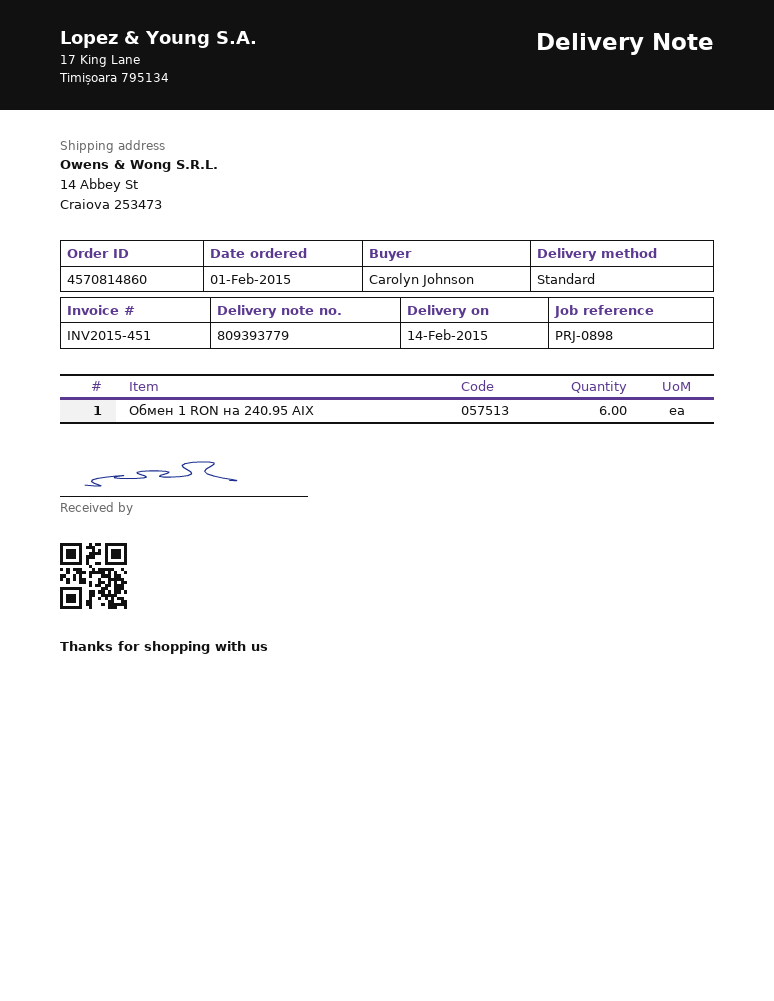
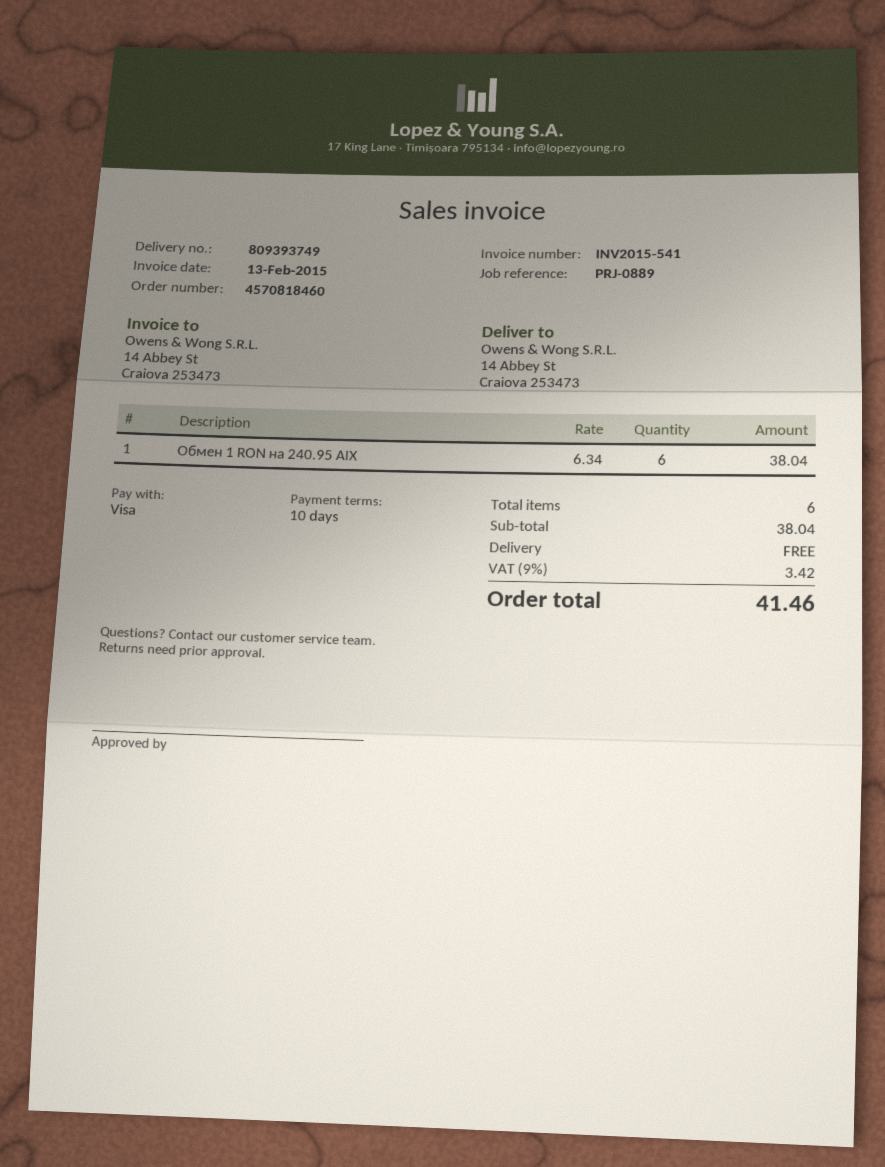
order number: 4570814860 -> 4570818460
delivery note number: 809393779 -> 809393749
invoice number: INV2015-451 -> INV2015-541
reference: PRJ-0898 -> PRJ-0889

